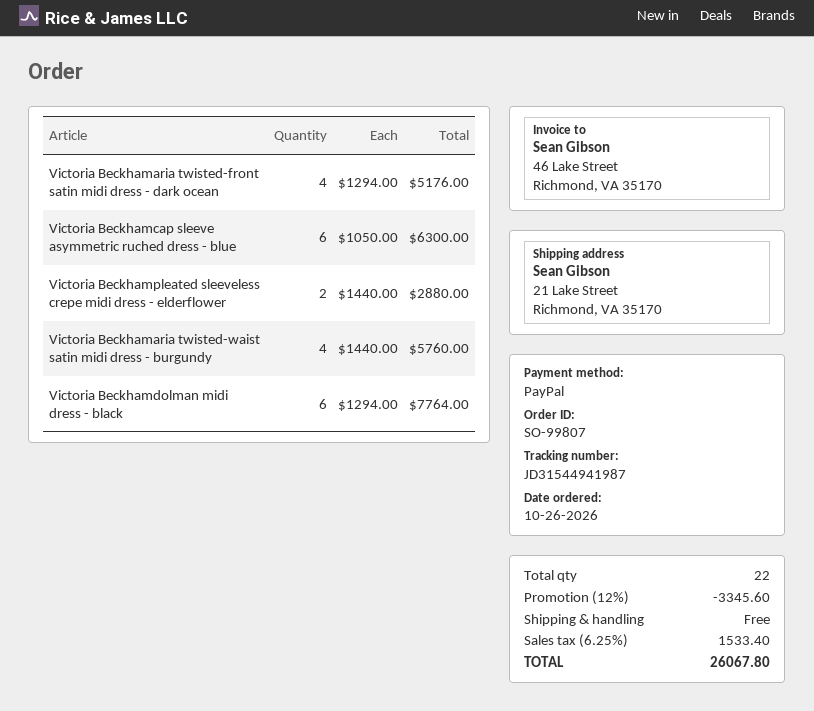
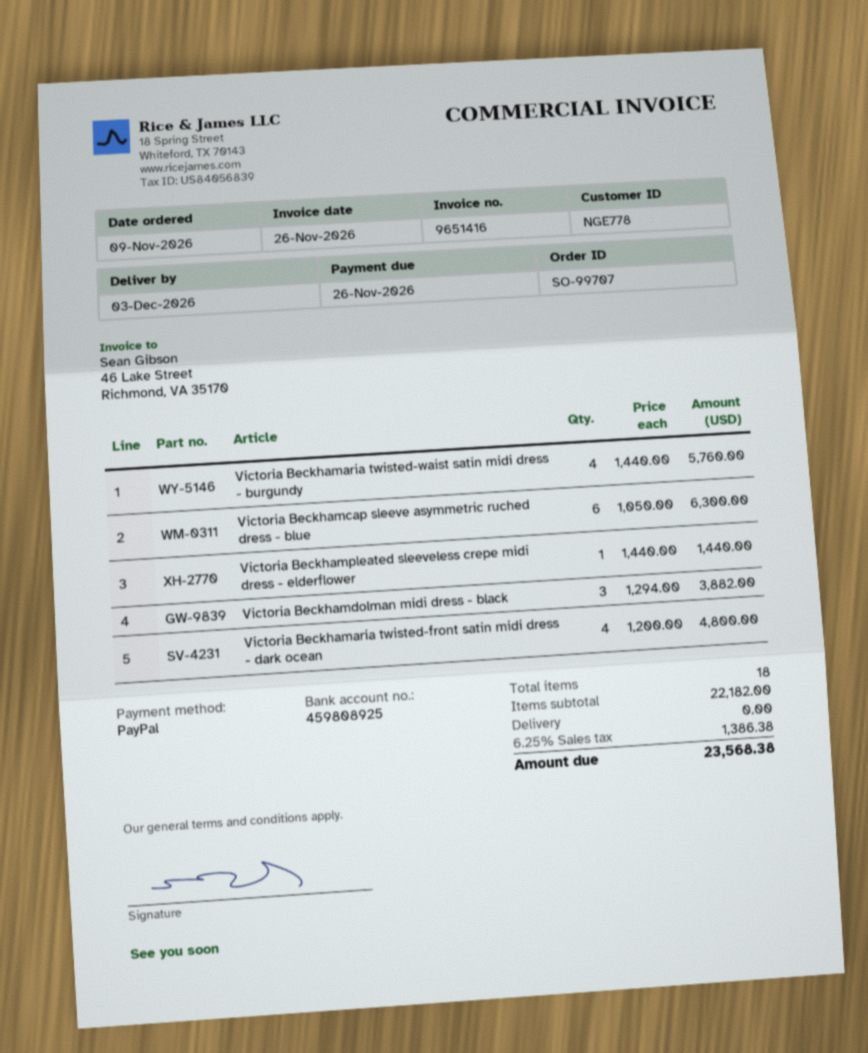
order number: SO-99807 -> SO-99707
order date: 2026-10-26 -> 2026-11-09
Victoria Beckhamaria twisted-front satin midi dress - dark ocean: 4 x 1294.00 = 5176.00 -> 4 x 1200.00 = 4800.00
Victoria Beckhampleated sleeveless crepe midi dress - elderflower: 2 x 1440.00 = 2880.00 -> 1 x 1440.00 = 1440.00
Victoria Beckhamdolman midi dress - black: 6 x 1294.00 = 7764.00 -> 3 x 1294.00 = 3882.00
total quantity: 22 -> 18
discount: 12% = 3345.60 -> none
tax: 6.25% = 1533.40 -> 6.25% = 1386.38
total: 26067.80 -> 23568.38

